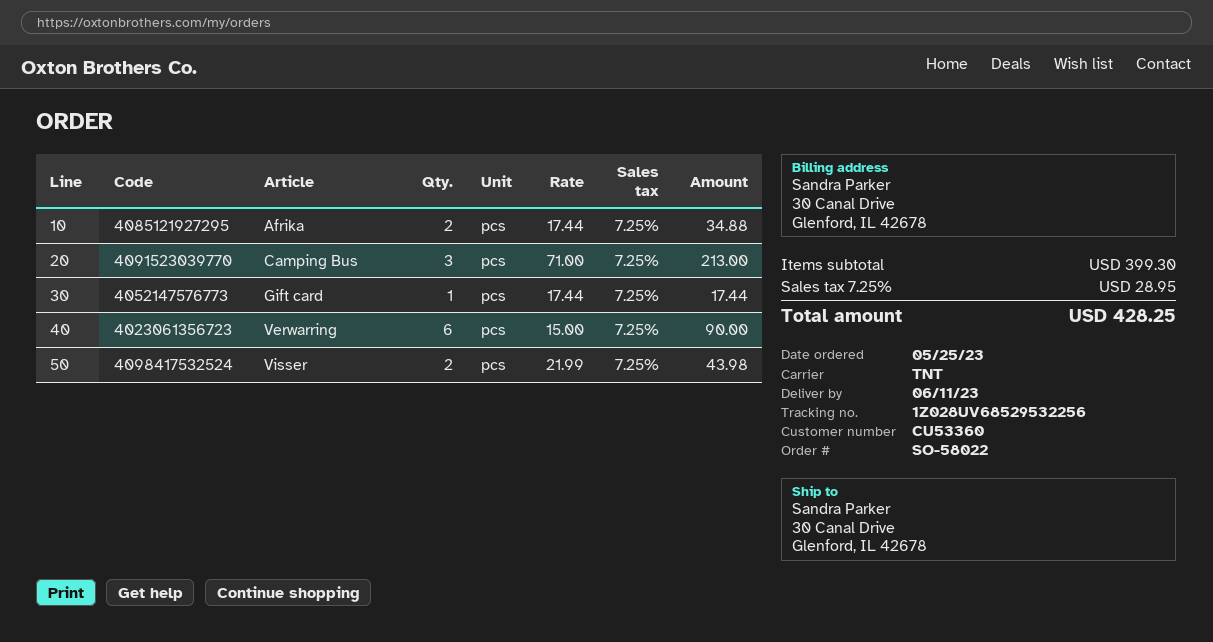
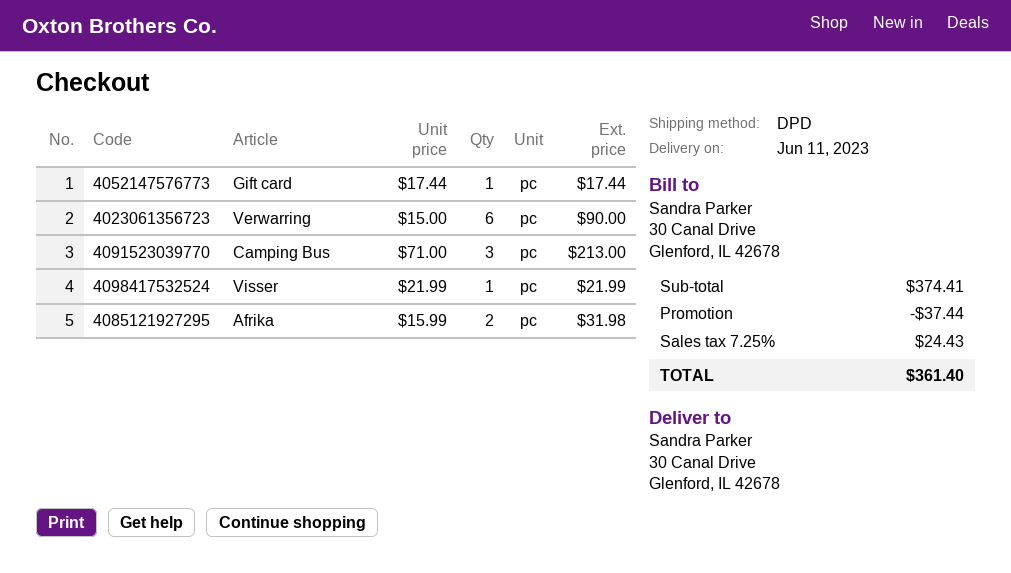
shipping method: TNT -> DPD
Afrika: 2 x 17.44 = 34.88 -> 2 x 15.99 = 31.98
Visser: 2 x 21.99 = 43.98 -> 1 x 21.99 = 21.99
subtotal: 399.30 -> 374.41
discount: none -> 37.44
tax: 7.25% = 28.95 -> 7.25% = 24.43
total: 428.25 -> 361.40

